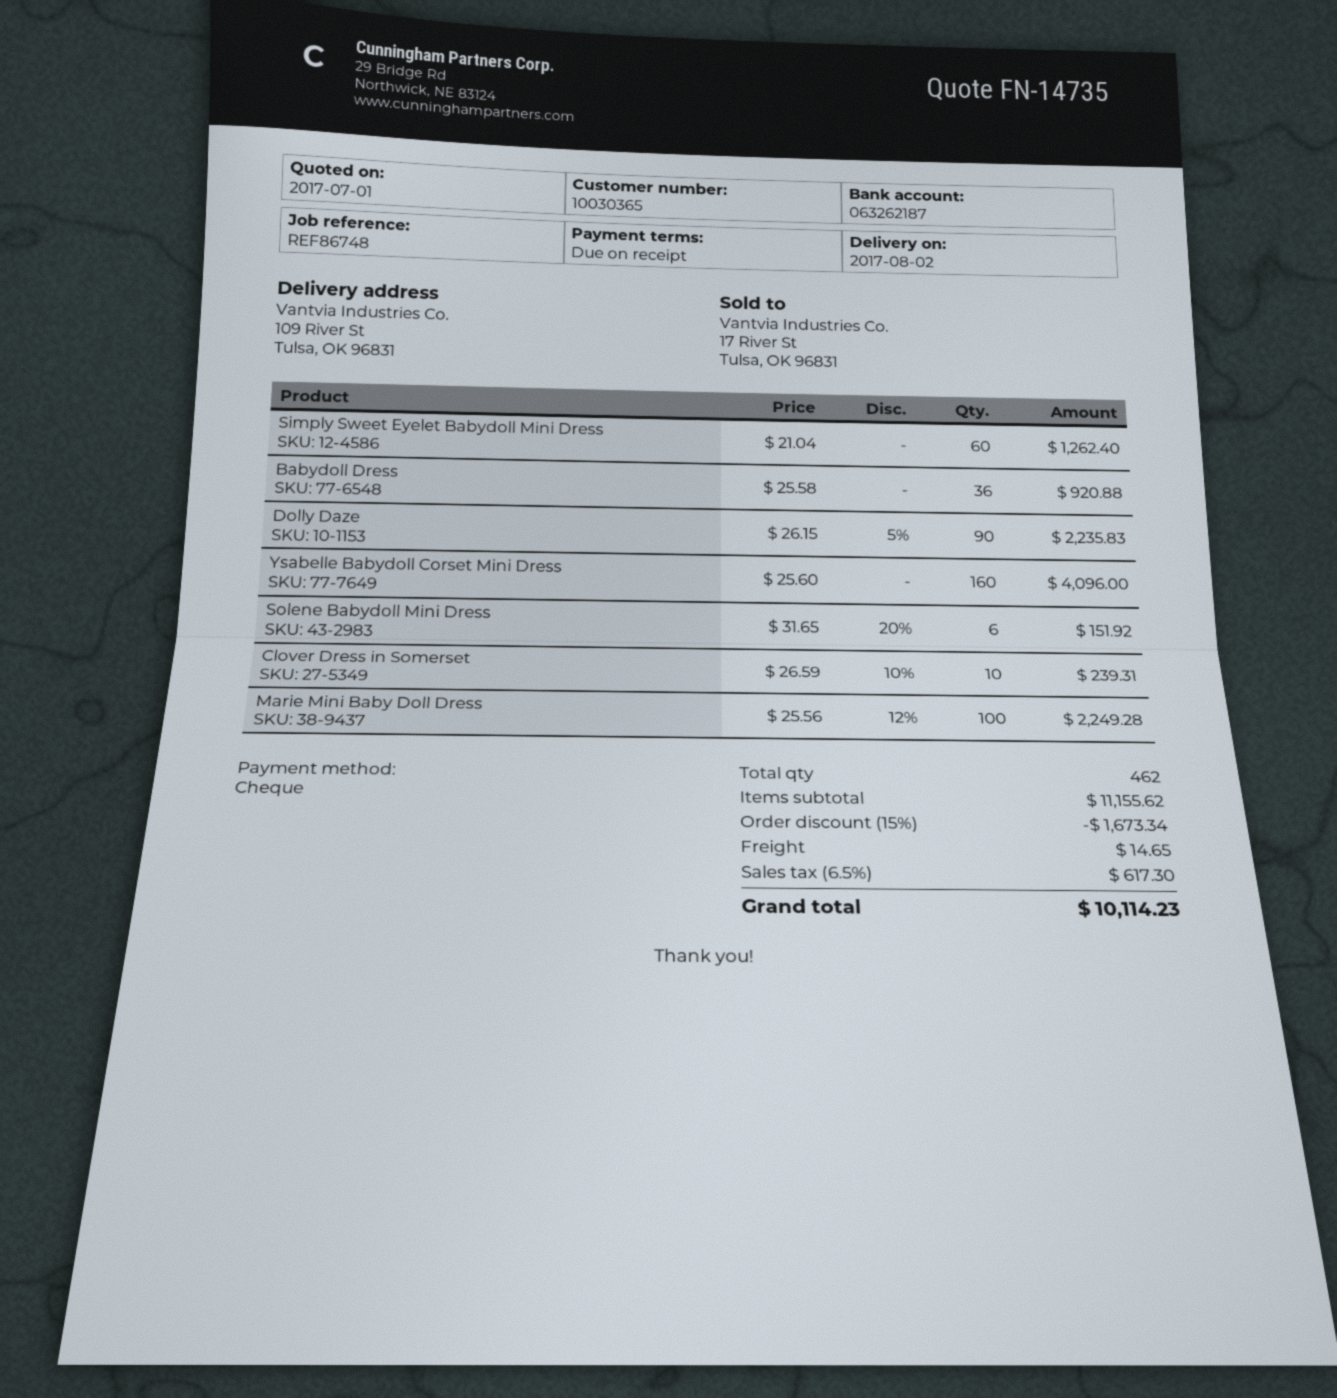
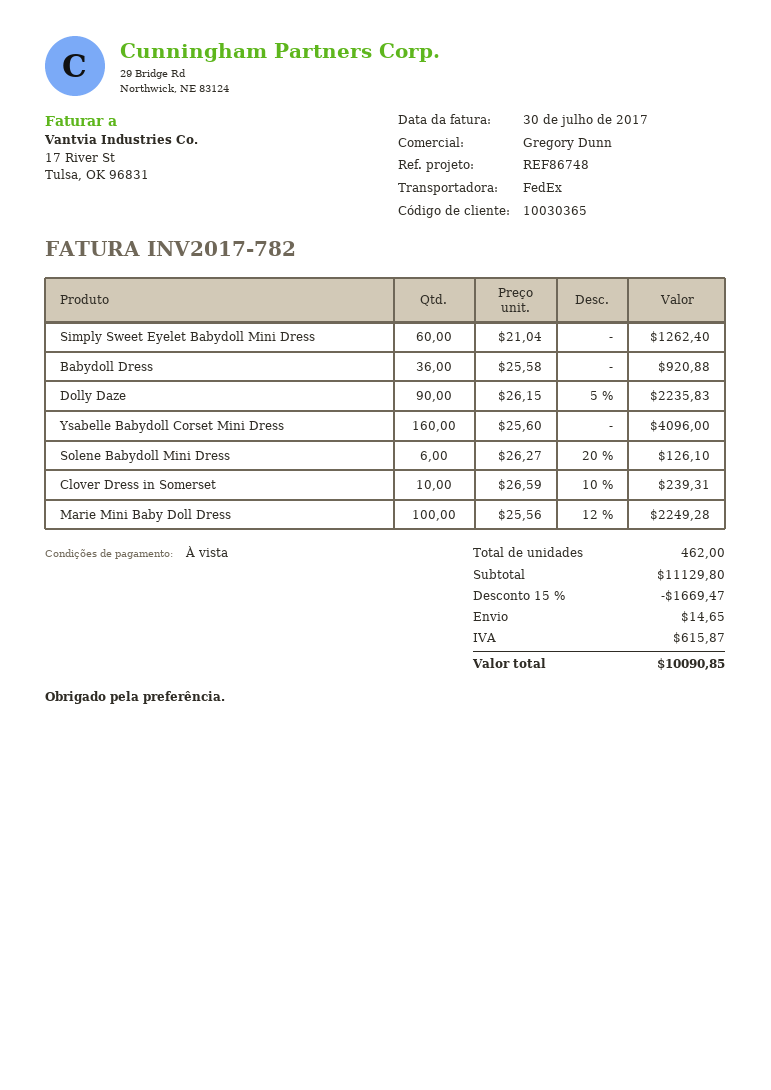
Solene Babydoll Mini Dress: 6 x 31.65 - 20% = 151.92 -> 6 x 26.27 - 20% = 126.10
subtotal: 11155.62 -> 11129.80
discount: 15% = 1673.34 -> 15% = 1669.47
tax: 617.30 -> 615.87
total: 10114.23 -> 10090.85

